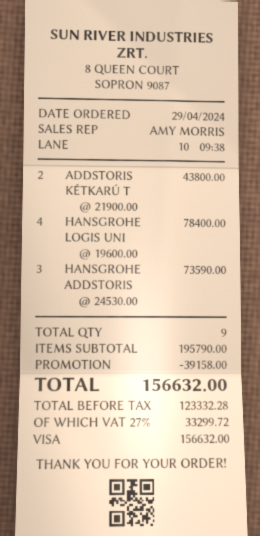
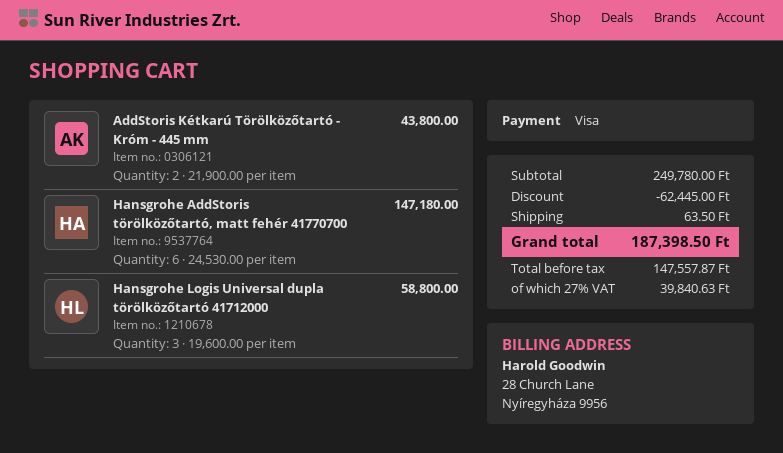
HANSGROHE LOGIS UNI: 4 x 19600.00 = 78400.00 -> 3 x 19600.00 = 58800.00
HANSGROHE ADDSTORIS: 3 x 24530.00 = 73590.00 -> 6 x 24530.00 = 147180.00
subtotal: 195790.00 -> 249780.00
discount: 39158.00 -> 62445.00
shipping: none -> 63.50
net: 123332.28 -> 147557.87
tax: 27% = 33299.72 -> 27% = 39840.63
total: 156632.00 -> 187398.50

